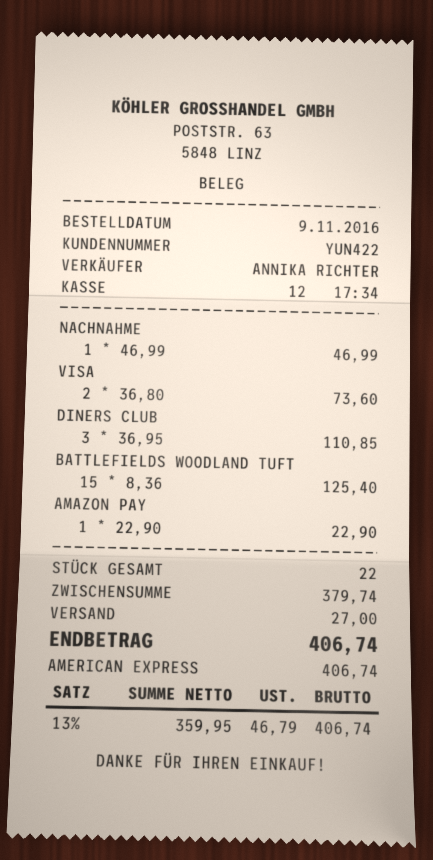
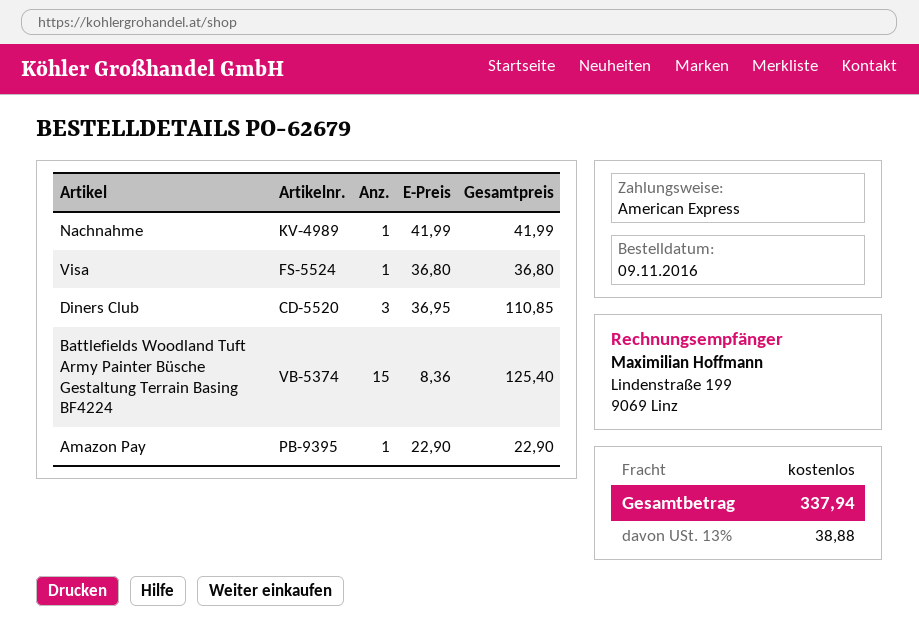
NACHNAHME: 1 x 46.99 = 46.99 -> 1 x 41.99 = 41.99
VISA: 2 x 36.80 = 73.60 -> 1 x 36.80 = 36.80
shipping: 27.00 -> 0.00
tax: 13% = 46.79 -> 13% = 38.88
total: 406.74 -> 337.94

